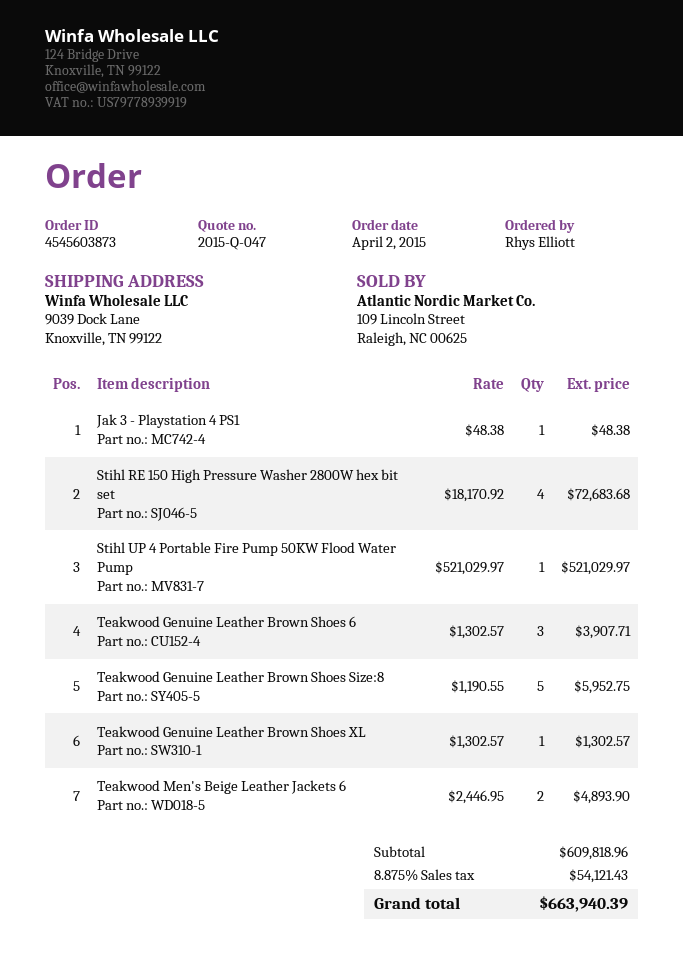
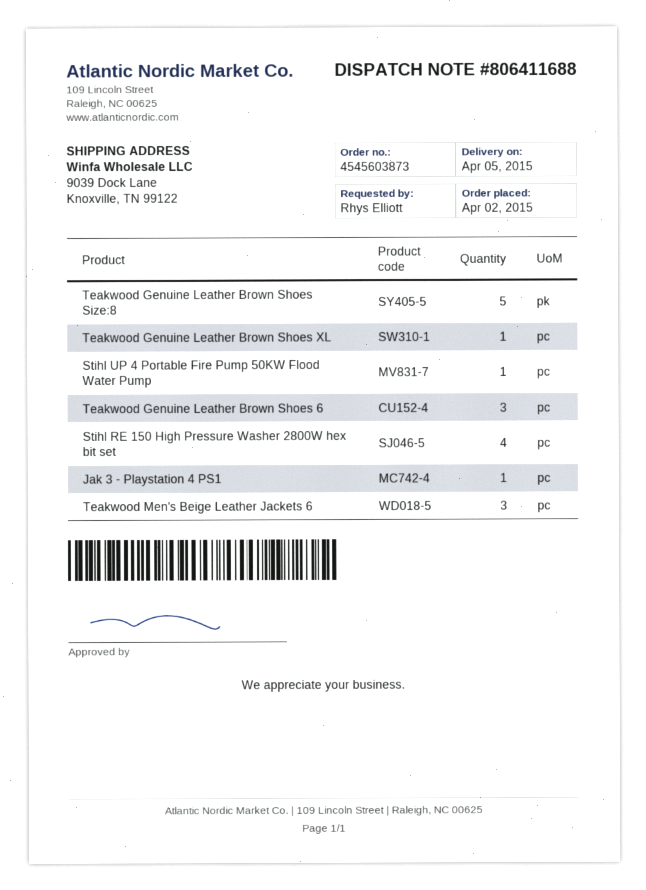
Teakwood Men's Beige Leather Jackets 6: 2 -> 3

